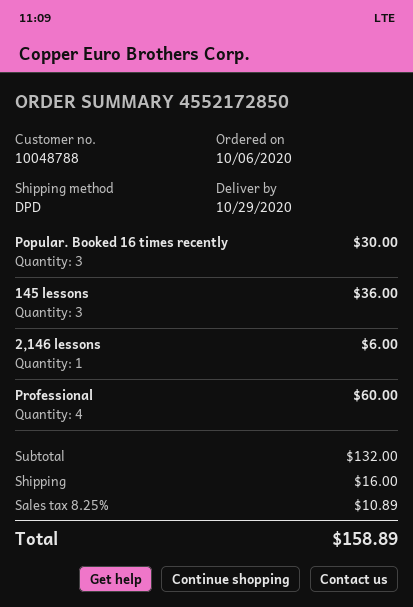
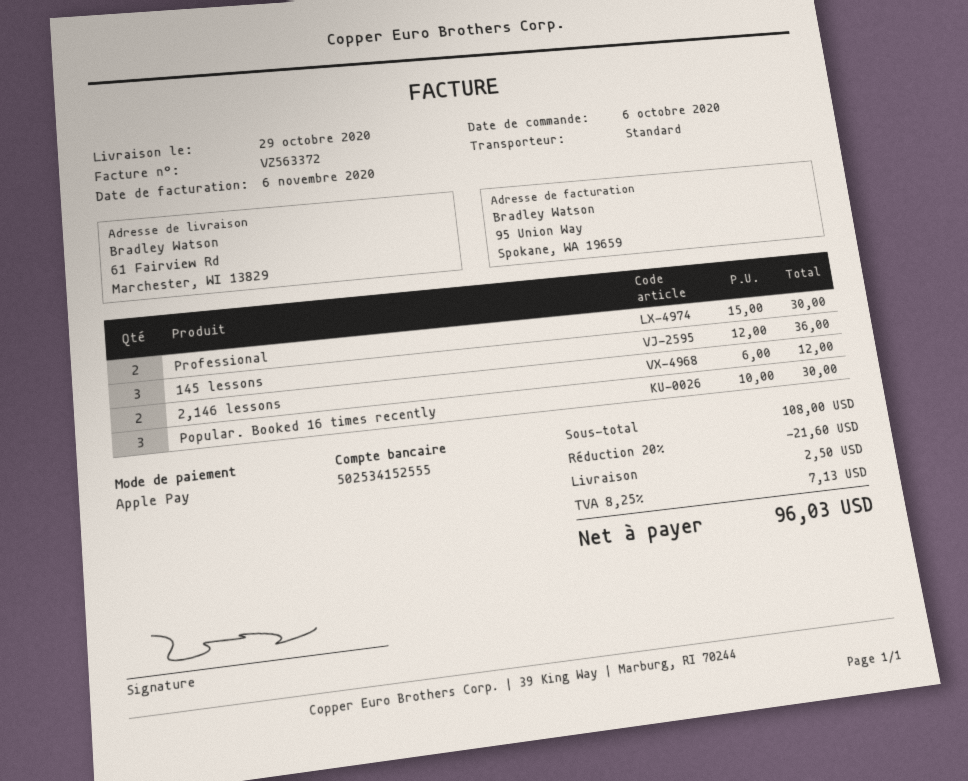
shipping method: DPD -> standard
2,146 lessons: 1 for 6.00 -> 2 for 12.00
Professional: 4 for 60.00 -> 2 for 30.00
subtotal: 132.00 -> 108.00
discount: none -> 20% = 21.60
shipping: 16.00 -> 2.50
tax: 8.25% = 10.89 -> 8.25% = 7.13
total: 158.89 -> 96.03

